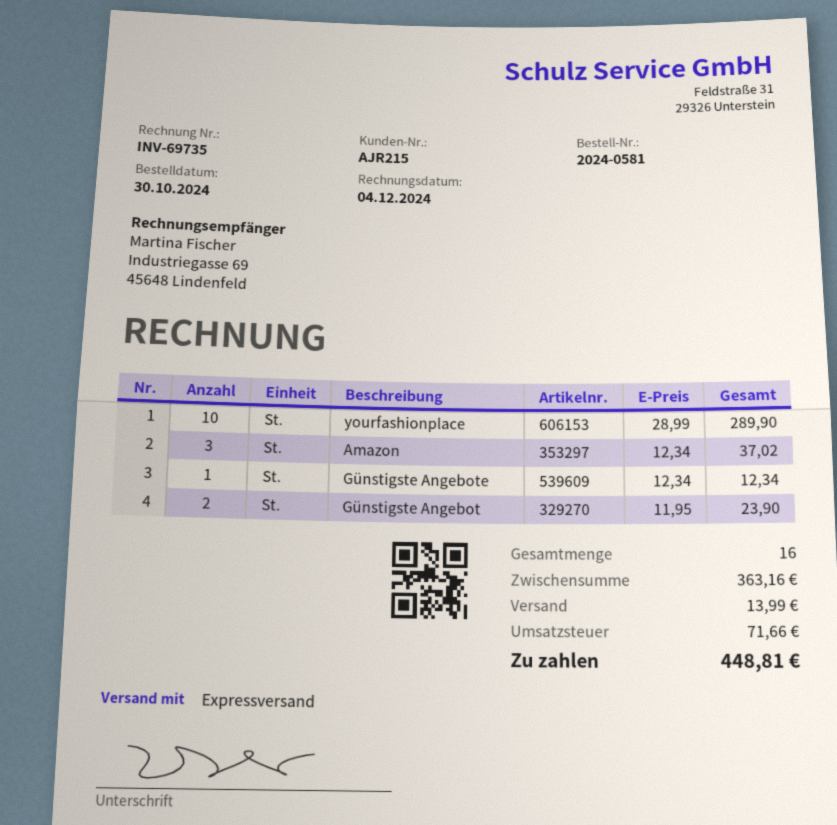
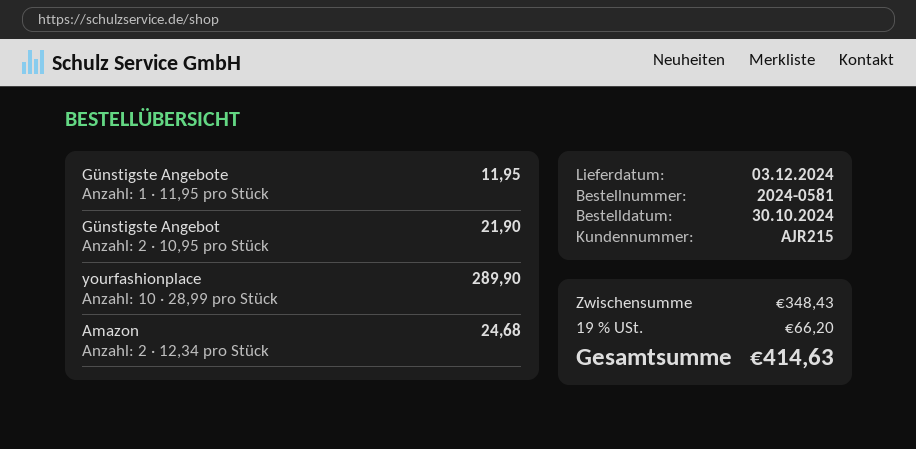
Amazon: 3 x 12.34 = 37.02 -> 2 x 12.34 = 24.68
Günstigste Angebote: 1 x 12.34 = 12.34 -> 1 x 11.95 = 11.95
Günstigste Angebot: 2 x 11.95 = 23.90 -> 2 x 10.95 = 21.90
subtotal: 363.16 -> 348.43
shipping: 13.99 -> none
tax: 71.66 -> 66.20
total: 448.81 -> 414.63

